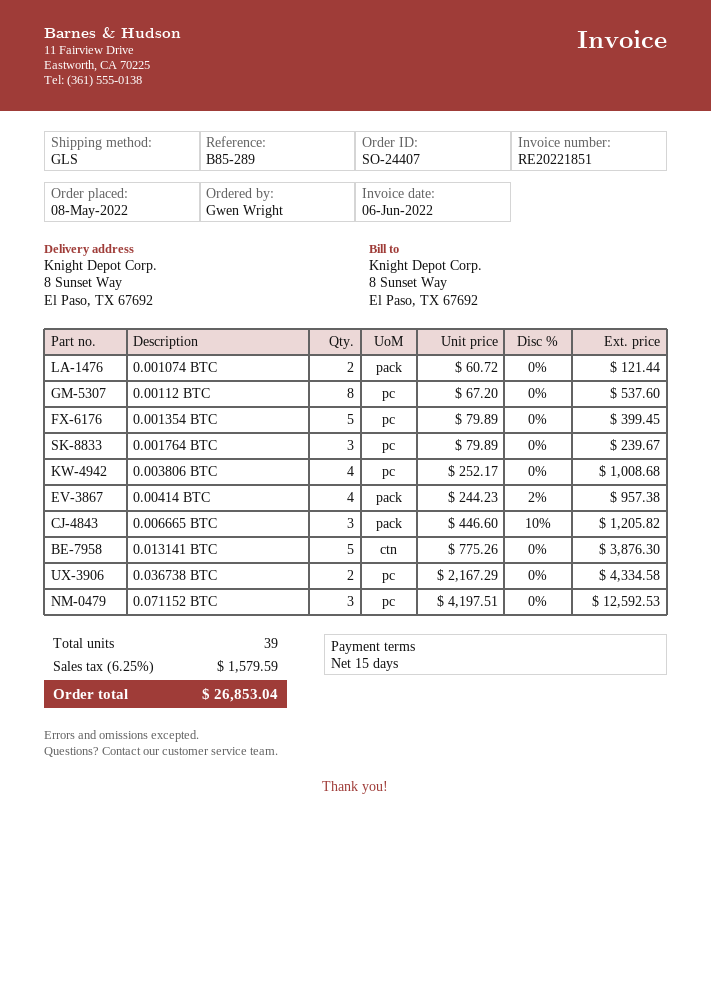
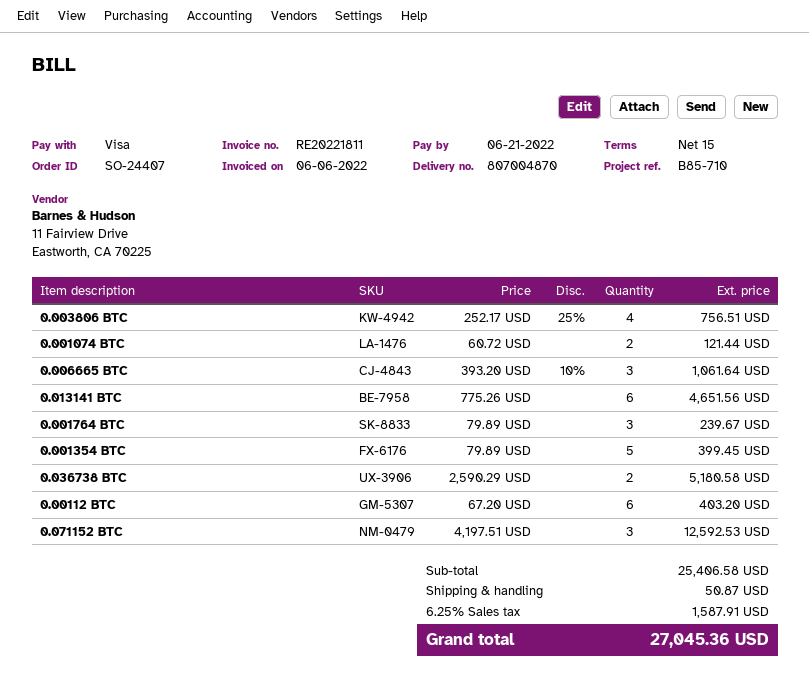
invoice number: RE20221851 -> RE20221811
reference: B85-289 -> B85-710
0.00112 BTC: 8 x 67.20 = 537.60 -> 6 x 67.20 = 403.20
0.003806 BTC: 4 x 252.17 = 1008.68 -> 4 x 252.17 - 25% = 756.51
0.00414 BTC: 4 x 244.23 - 2% = 957.38 -> none
0.006665 BTC: 3 x 446.60 - 10% = 1205.82 -> 3 x 393.20 - 10% = 1061.64
0.013141 BTC: 5 x 775.26 = 3876.30 -> 6 x 775.26 = 4651.56
0.036738 BTC: 2 x 2167.29 = 4334.58 -> 2 x 2590.29 = 5180.58
shipping: none -> 50.87
tax: 6.25% = 1579.59 -> 6.25% = 1587.91
total: 26853.04 -> 27045.36

